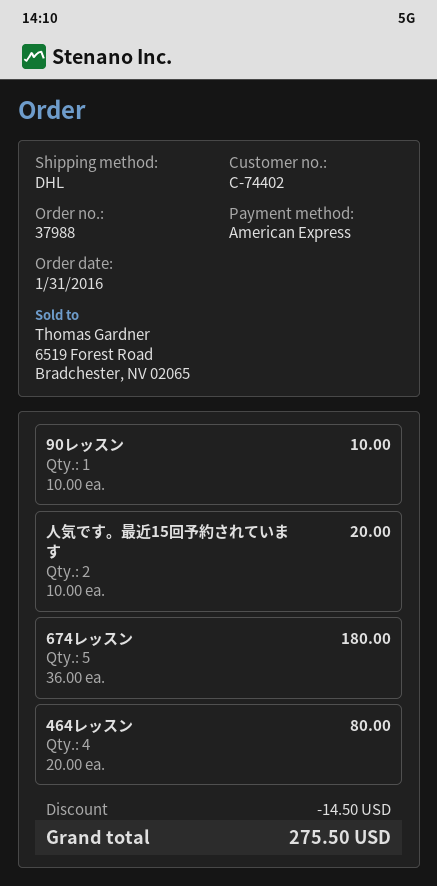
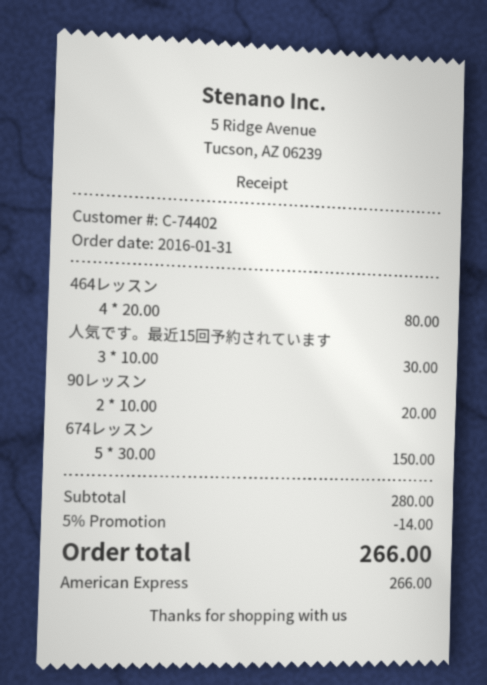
90レッスン: 1 x 10.00 = 10.00 -> 2 x 10.00 = 20.00
人気です。最近15回予約されています: 2 x 10.00 = 20.00 -> 3 x 10.00 = 30.00
674レッスン: 5 x 36.00 = 180.00 -> 5 x 30.00 = 150.00
discount: 14.50 -> 14.00
total: 275.50 -> 266.00

